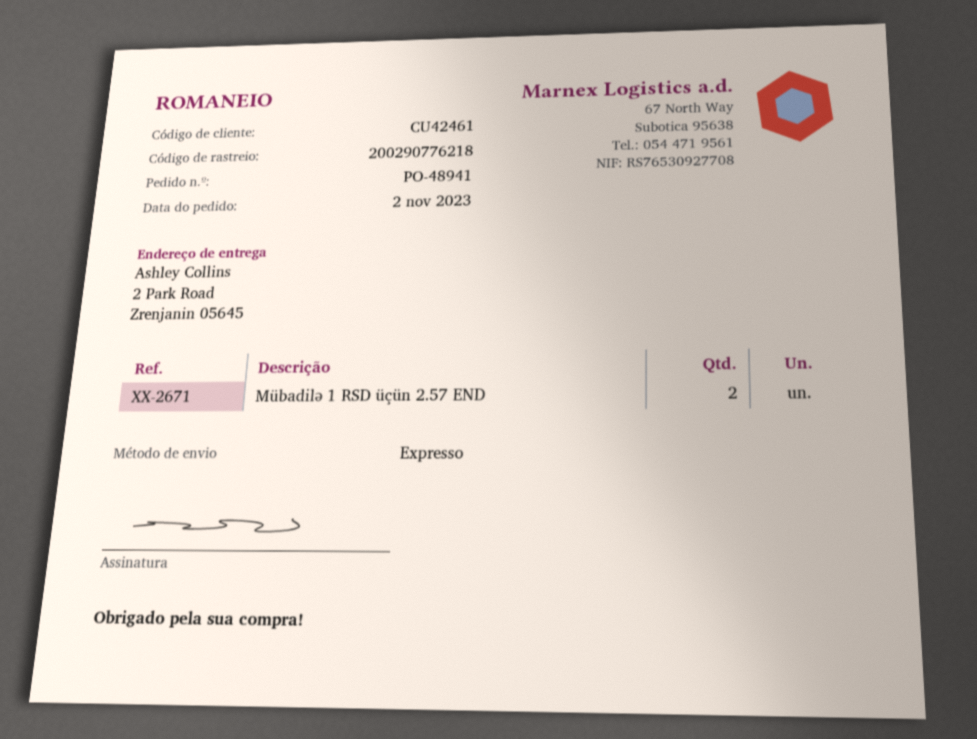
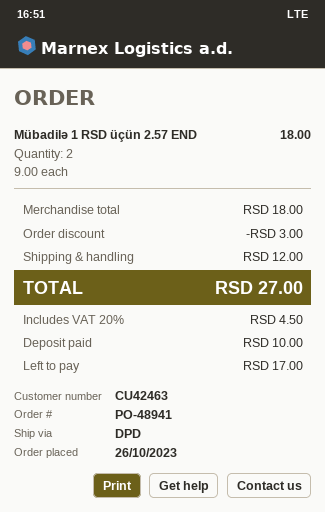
order date: 2023-11-02 -> 2023-10-26
customer number: CU42461 -> CU42463
shipping method: express -> DPD

